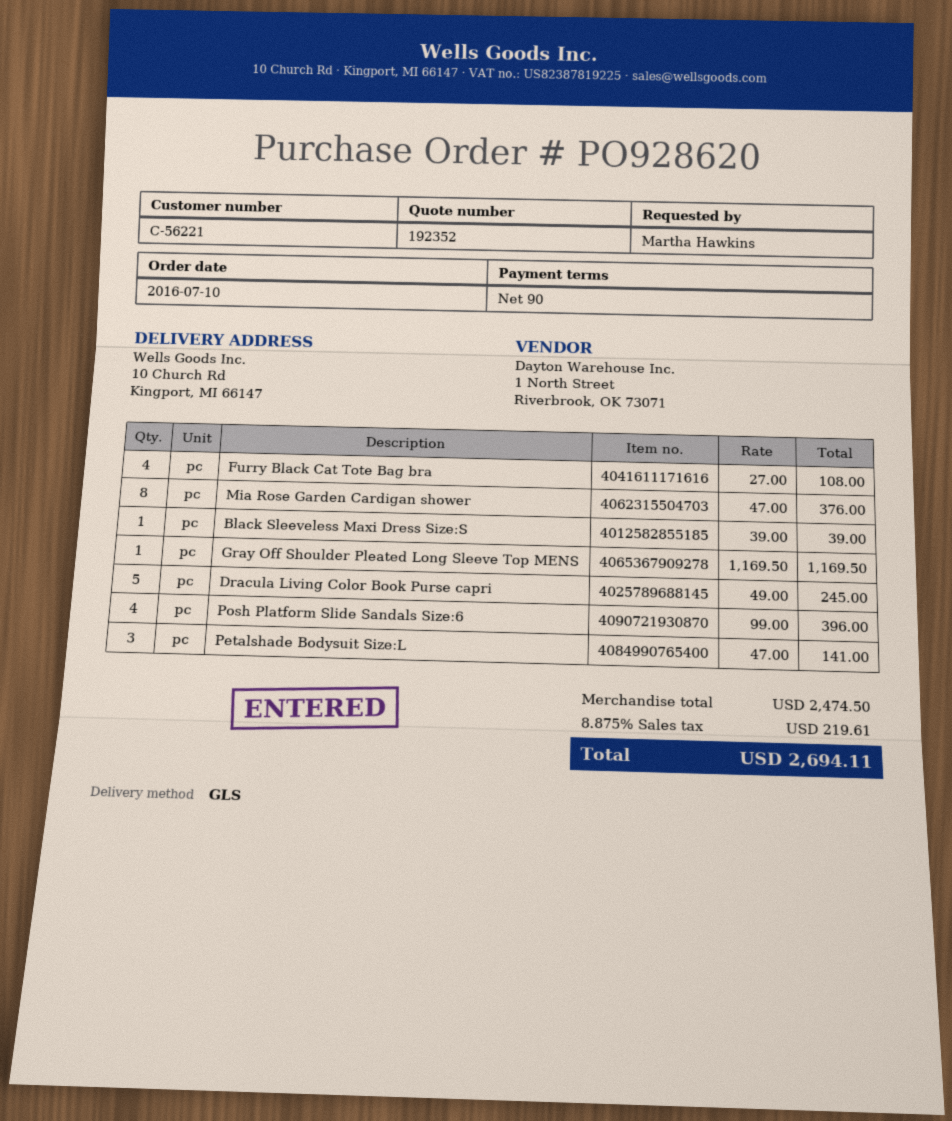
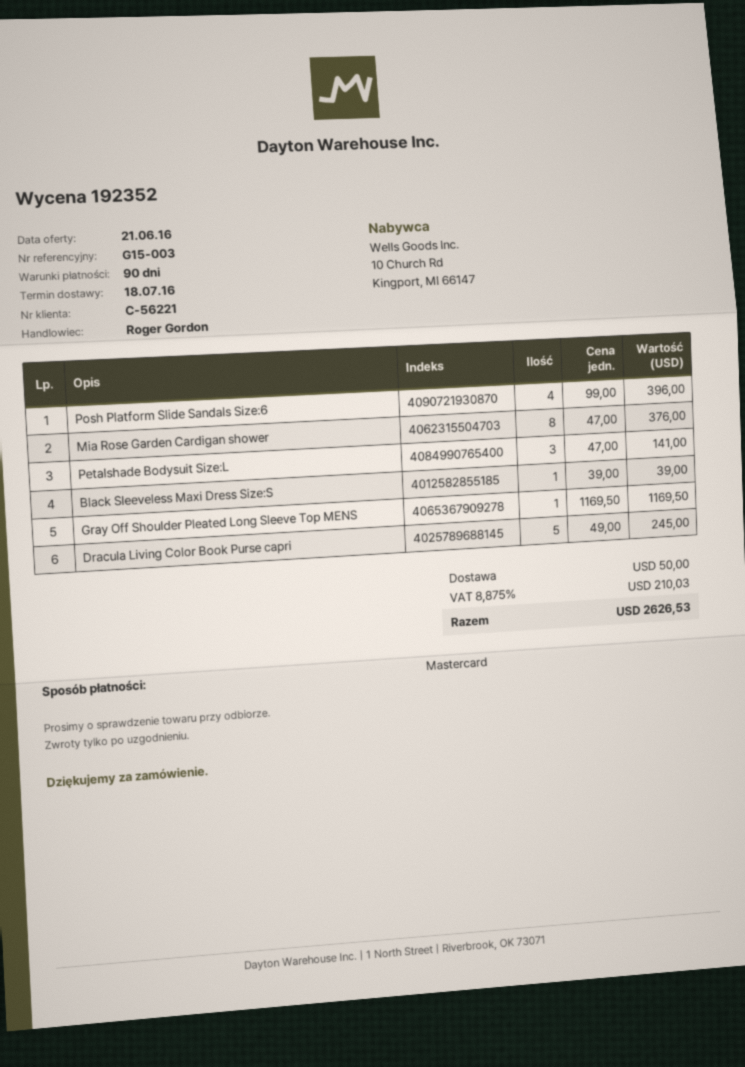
Furry Black Cat Tote Bag bra: 4 x 27.00 = 108.00 -> none
shipping: none -> 50.00
tax: 8.875% = 219.61 -> 8.875% = 210.03
total: 2694.11 -> 2626.53

